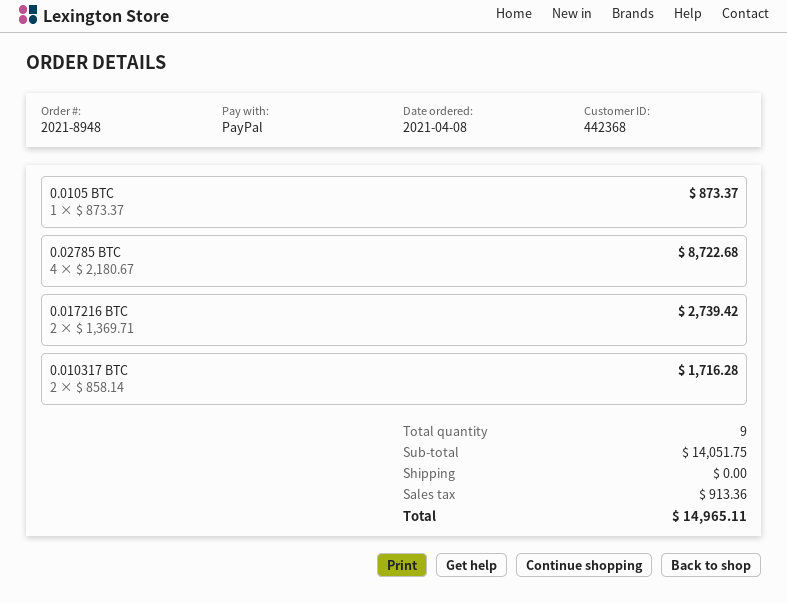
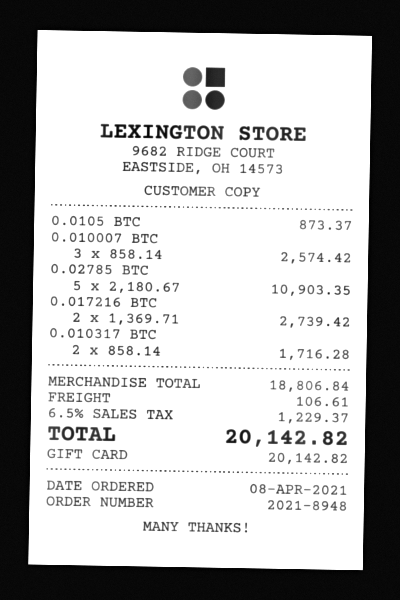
payment method: PayPal -> gift card
0.02785 BTC: 4 x 2180.67 = 8722.68 -> 5 x 2180.67 = 10903.35
0.010007 BTC: none -> 3 x 858.14 = 2574.42
subtotal: 14051.75 -> 18806.84
shipping: 0.00 -> 106.61
tax: 913.36 -> 1229.37
total: 14965.11 -> 20142.82

